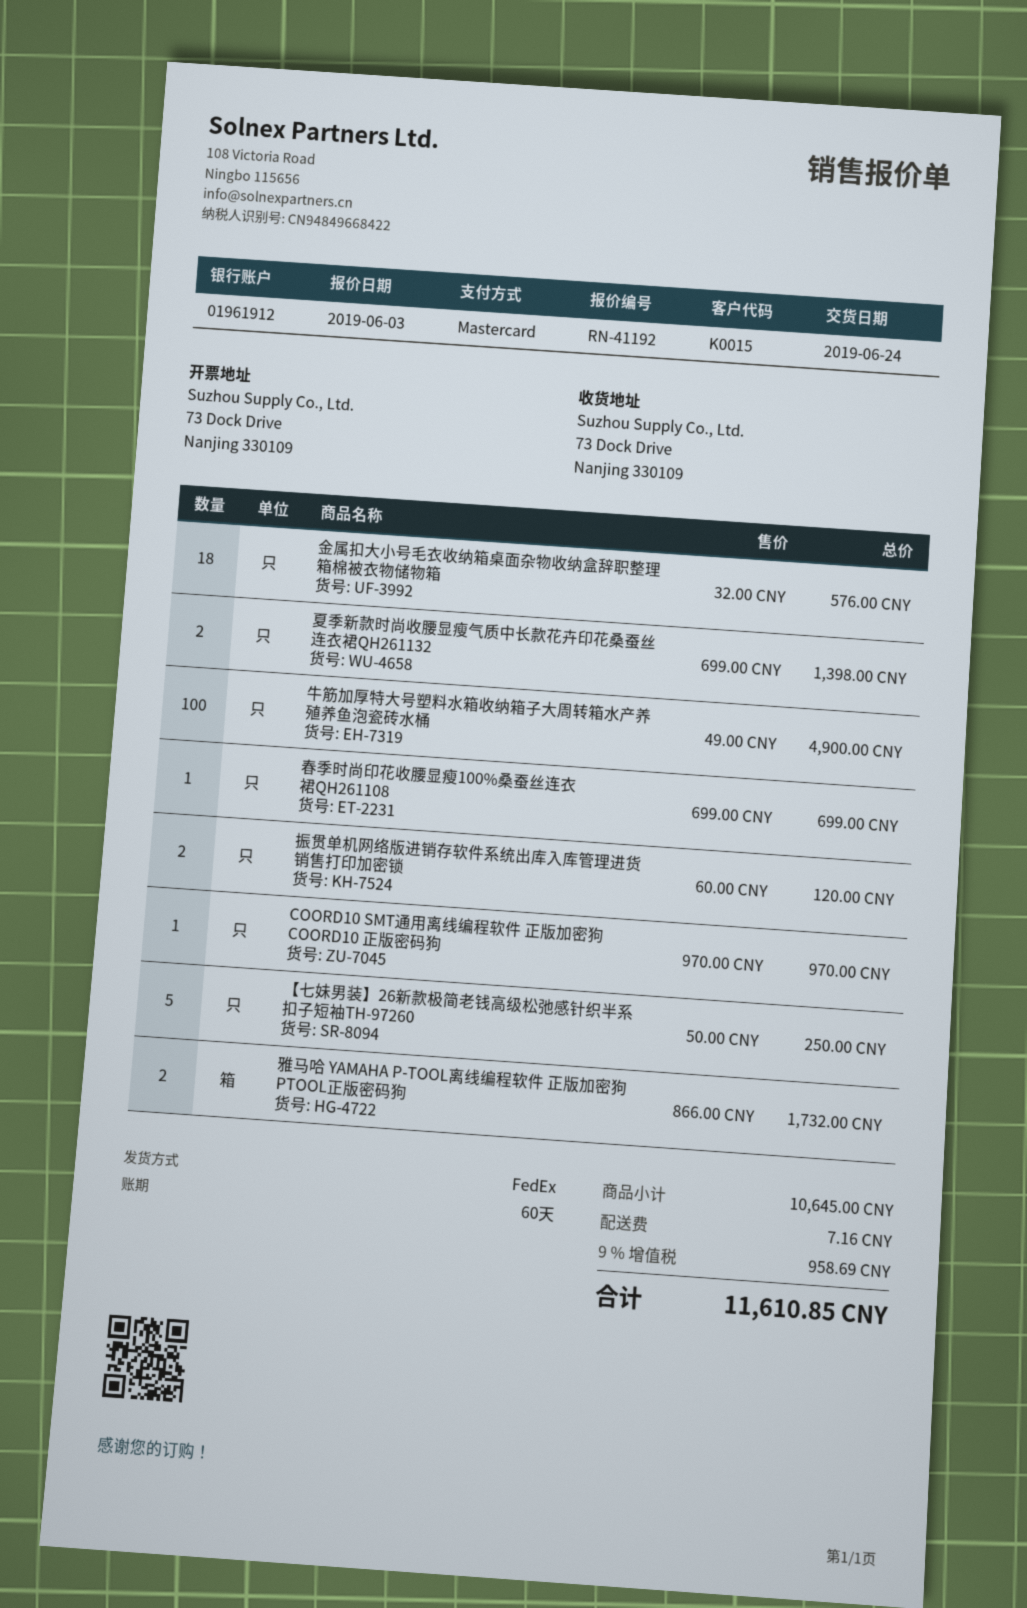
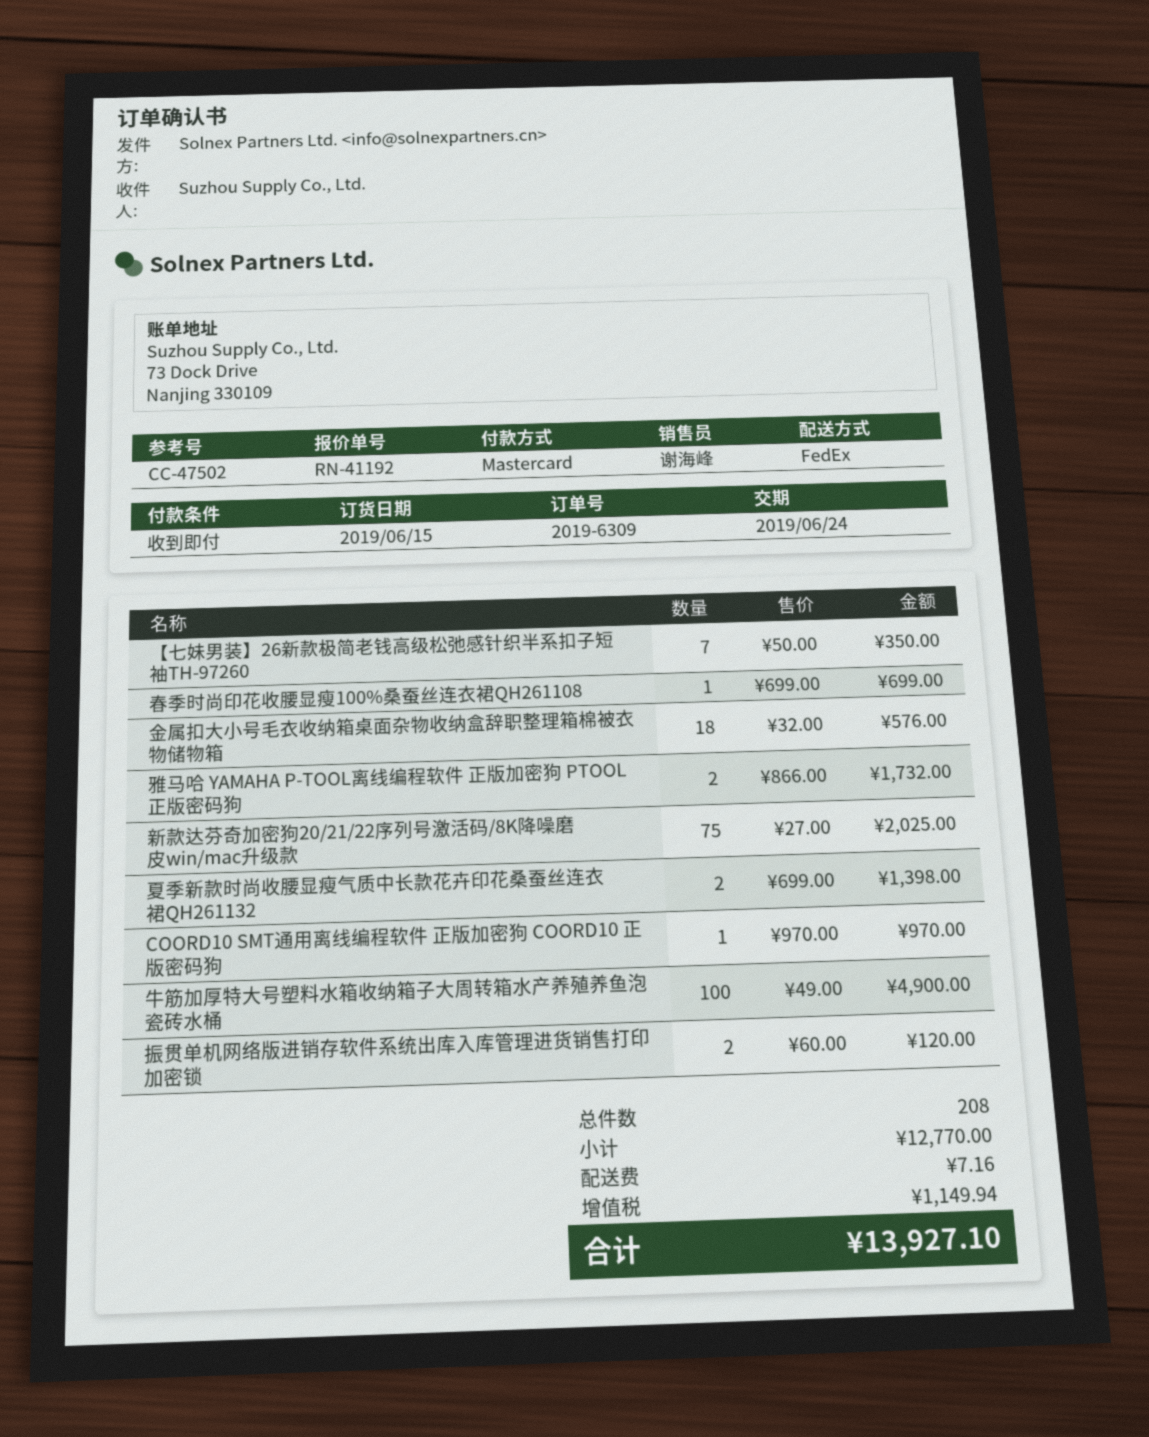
payment terms: 60 days -> on receipt
【七妹男装】26新款极简老钱高级松弛感针织半系扣子短袖TH-97260: 5 x 50.00 = 250.00 -> 7 x 50.00 = 350.00
新款达芬奇加密狗20/21/22序列号激活码/8K降噪磨皮win/mac升级款: none -> 75 x 27.00 = 2025.00
subtotal: 10645.00 -> 12770.00
tax: 958.69 -> 1149.94
total: 11610.85 -> 13927.10

